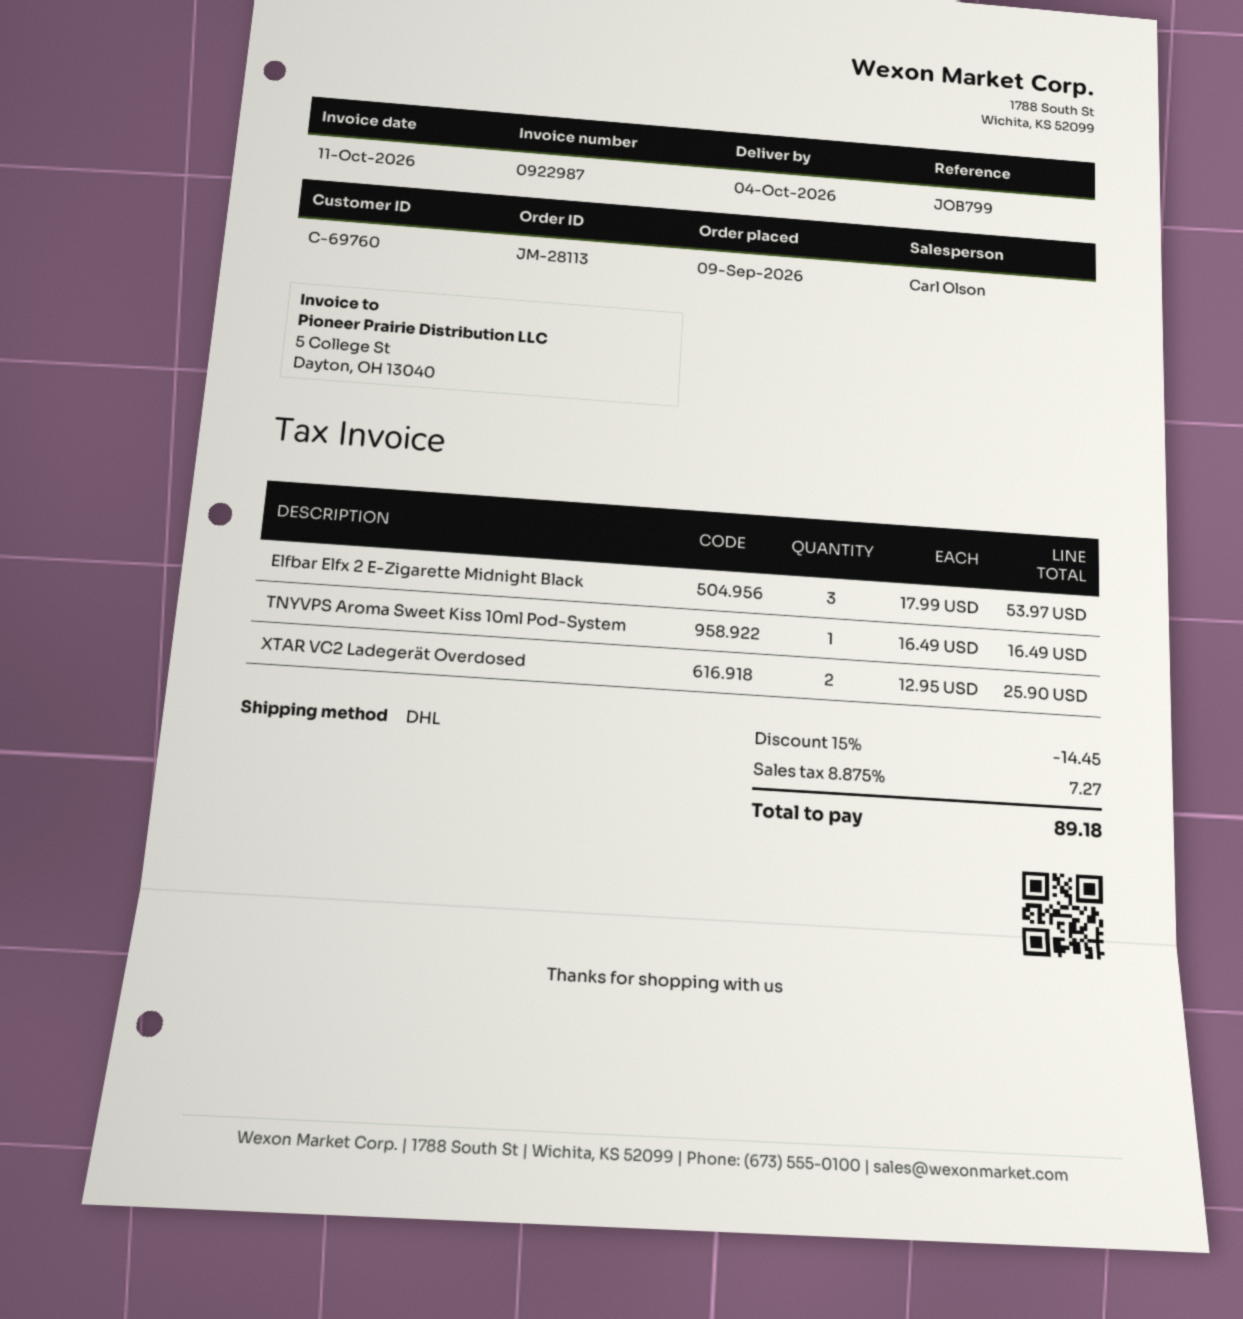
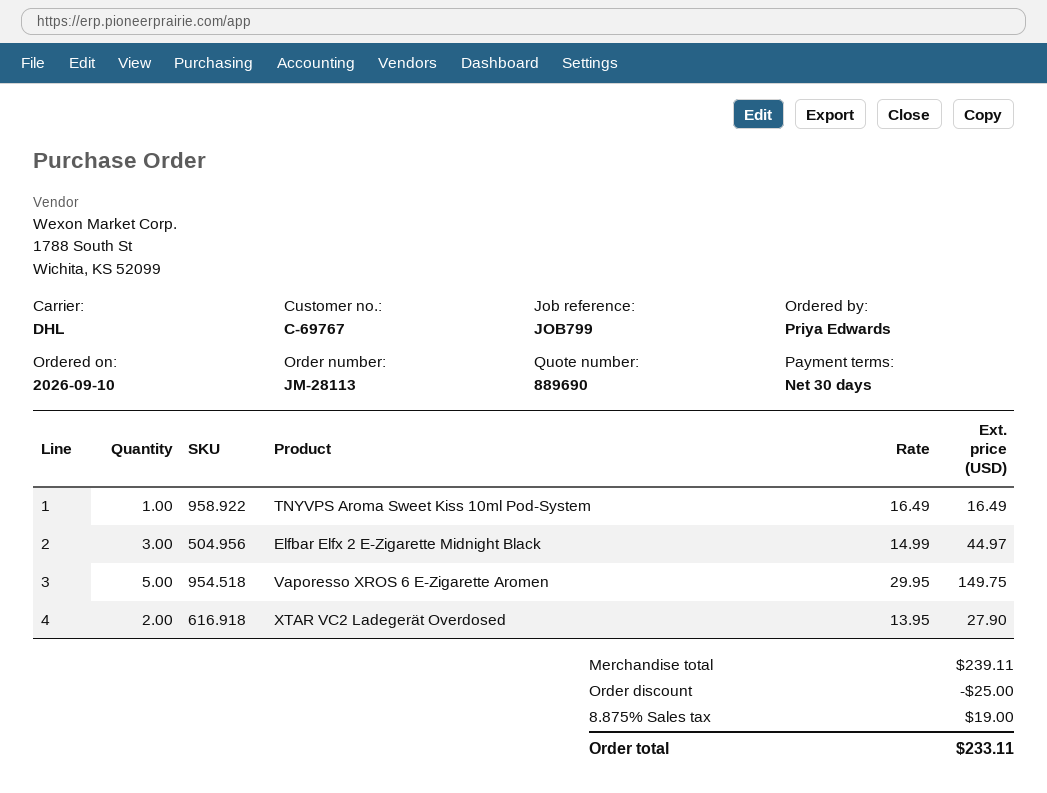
order date: 2026-09-09 -> 2026-09-10
customer number: C-69760 -> C-69767
Elfbar Elfx 2 E-Zigarette Midnight Black: 3 x 17.99 = 53.97 -> 3 x 14.99 = 44.97
XTAR VC2 Ladegerät Overdosed: 2 x 12.95 = 25.90 -> 2 x 13.95 = 27.90
Vaporesso XROS 6 E-Zigarette Aromen: none -> 5 x 29.95 = 149.75
discount: 14.45 -> 25.00
tax: 8.875% = 7.27 -> 8.875% = 19.00
total: 89.18 -> 233.11

